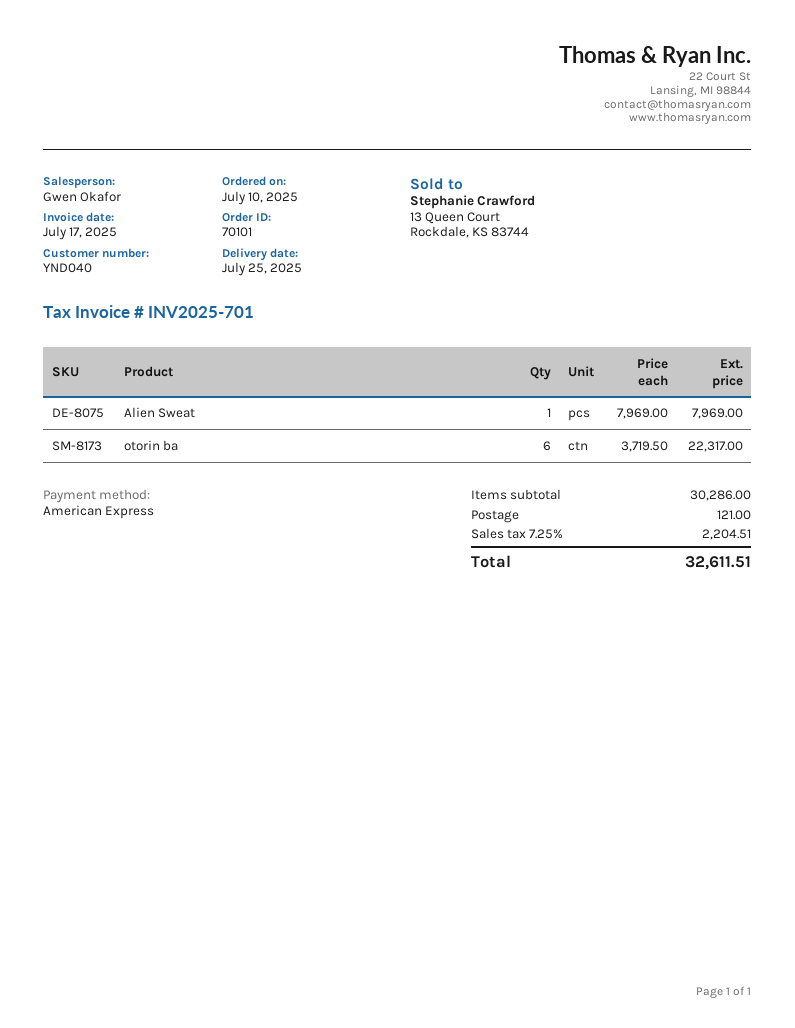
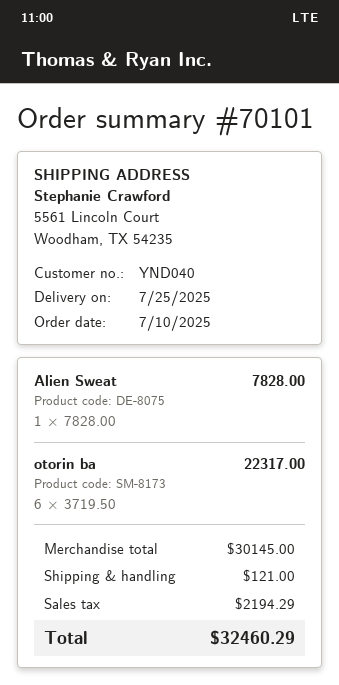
Alien Sweat: 1 x 7969.00 = 7969.00 -> 1 x 7828.00 = 7828.00
subtotal: 30286.00 -> 30145.00
tax: 2204.51 -> 2194.29
total: 32611.51 -> 32460.29

